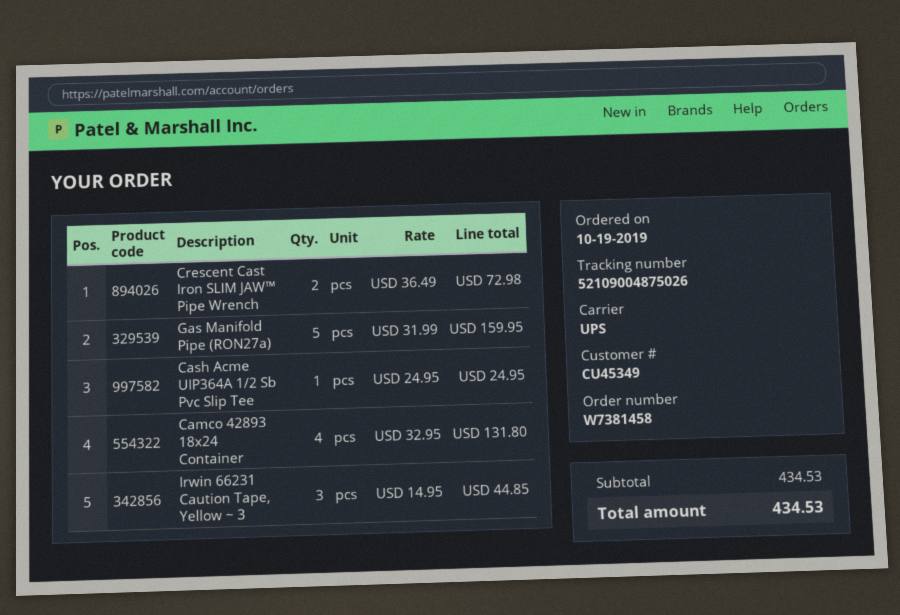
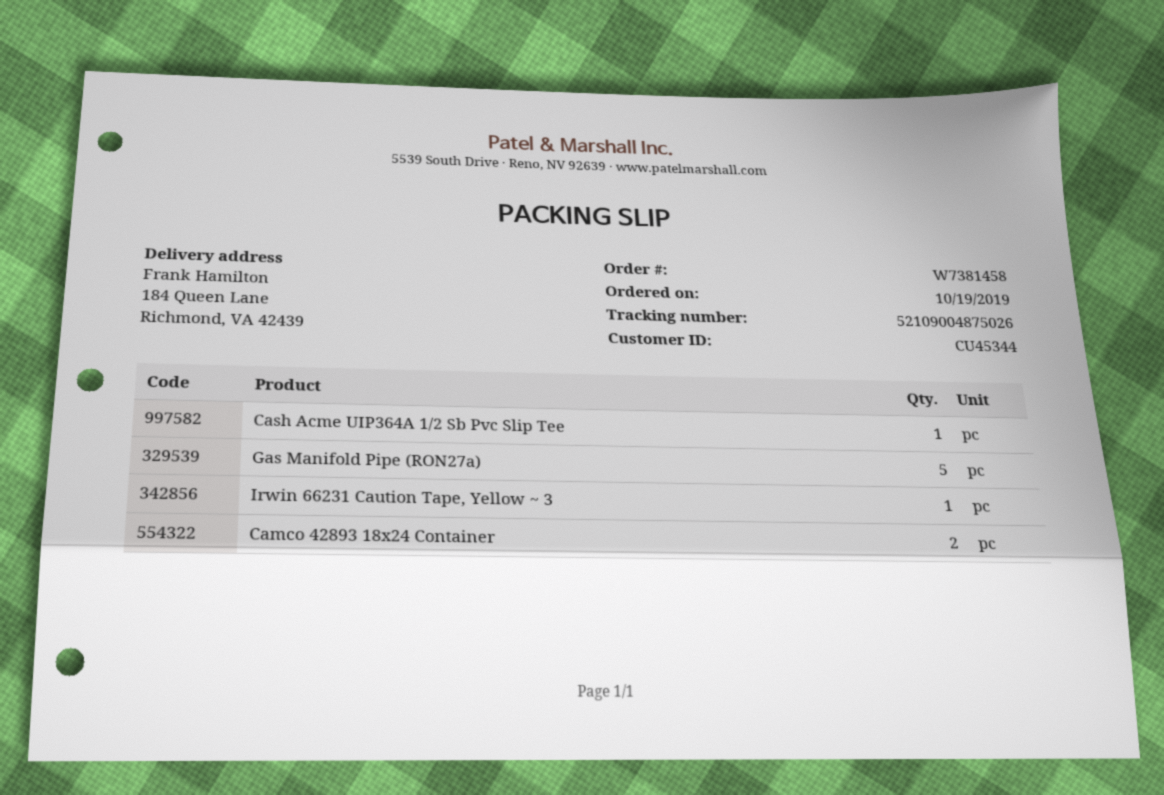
customer number: CU45349 -> CU45344
Crescent Cast Iron SLIM JAW™ Pipe Wrench: 2 -> none
Camco 42893 18x24 Container: 4 -> 2
Irwin 66231 Caution Tape, Yellow ~ 3: 3 -> 1

